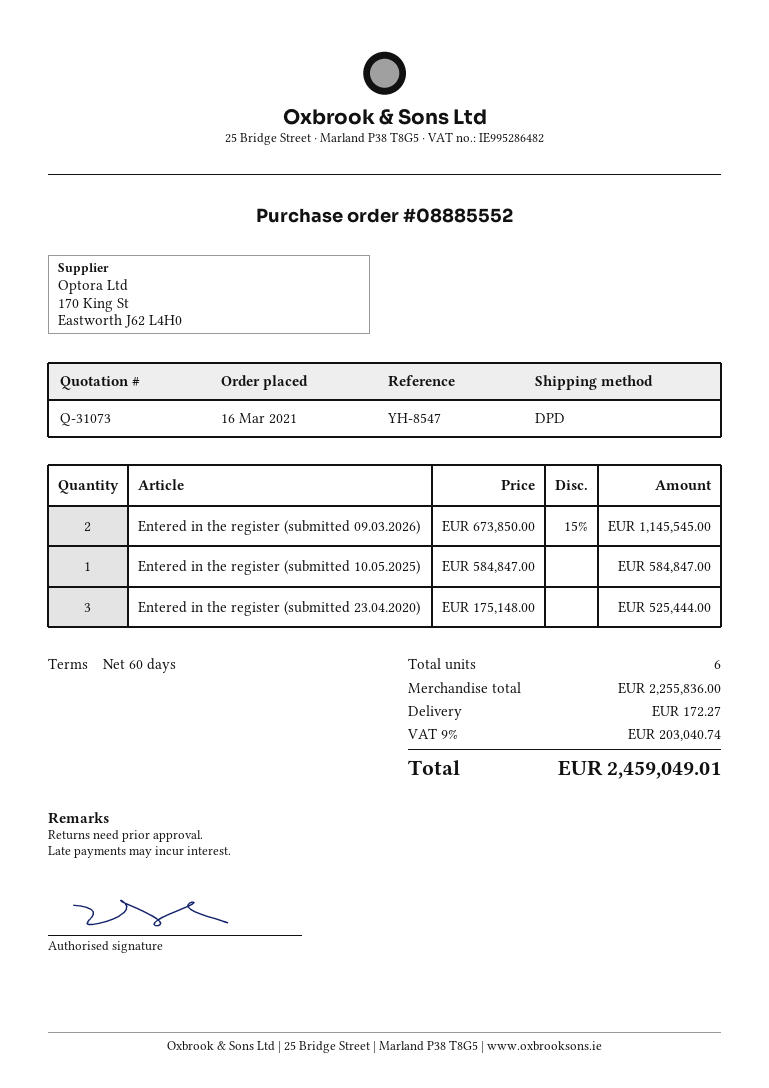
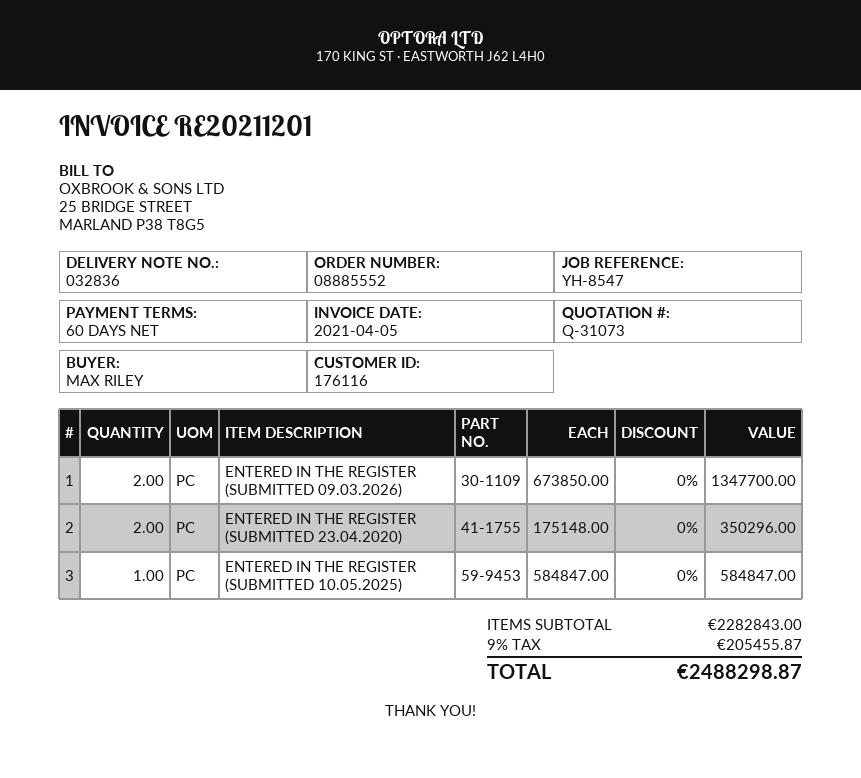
Entered in the register (submitted 09.03.2026): 2 x 673850.00 - 15% = 1145545.00 -> 2 x 673850.00 = 1347700.00
Entered in the register (submitted 23.04.2020): 3 x 175148.00 = 525444.00 -> 2 x 175148.00 = 350296.00
subtotal: 2255836.00 -> 2282843.00
shipping: 172.27 -> none
tax: 9% = 203040.74 -> 9% = 205455.87
total: 2459049.01 -> 2488298.87

